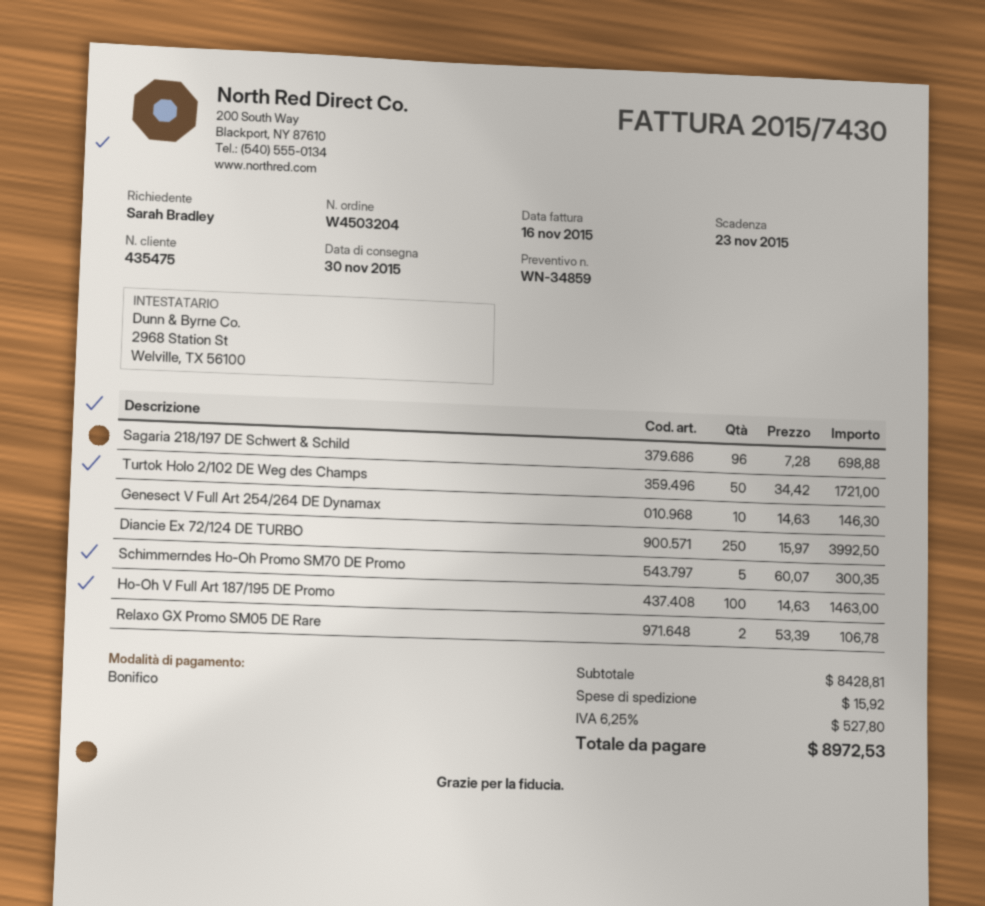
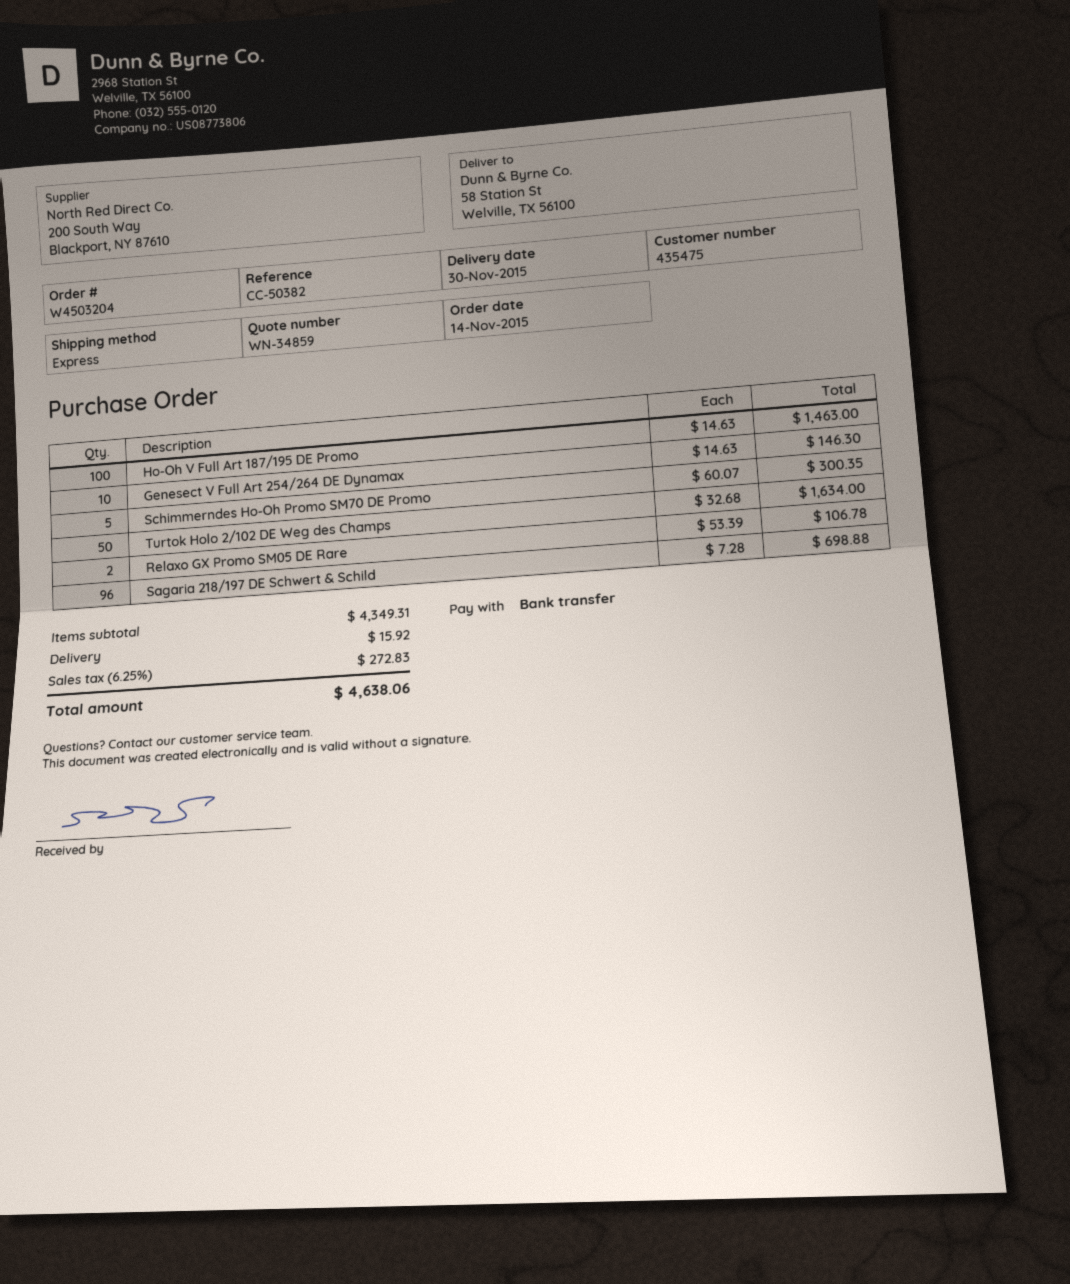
Turtok Holo 2/102 DE Weg des Champs: 50 x 34.42 = 1721.00 -> 50 x 32.68 = 1634.00
Diancie Ex 72/124 DE TURBO: 250 x 15.97 = 3992.50 -> none
subtotal: 8428.81 -> 4349.31
tax: 6.25% = 527.80 -> 6.25% = 272.83
total: 8972.53 -> 4638.06

